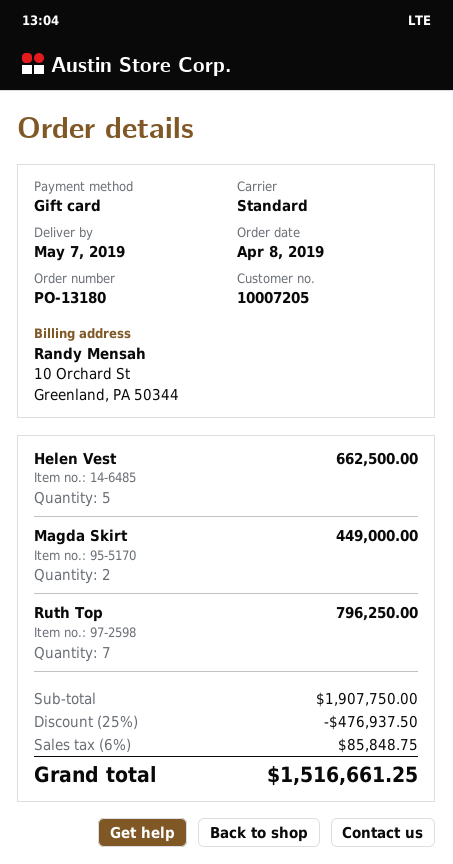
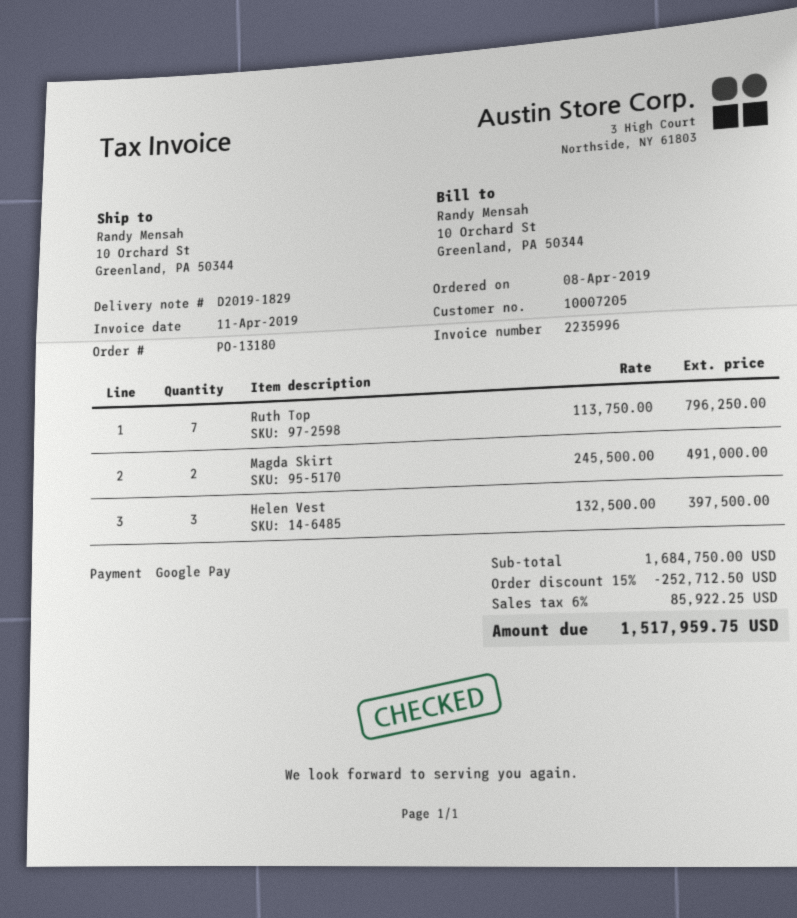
payment method: gift card -> Google Pay
Helen Vest: 5 for 662500.00 -> 3 for 397500.00
Magda Skirt: 2 for 449000.00 -> 2 for 491000.00
subtotal: 1907750.00 -> 1684750.00
discount: 25% = 476937.50 -> 15% = 252712.50
tax: 6% = 85848.75 -> 6% = 85922.25
total: 1516661.25 -> 1517959.75

